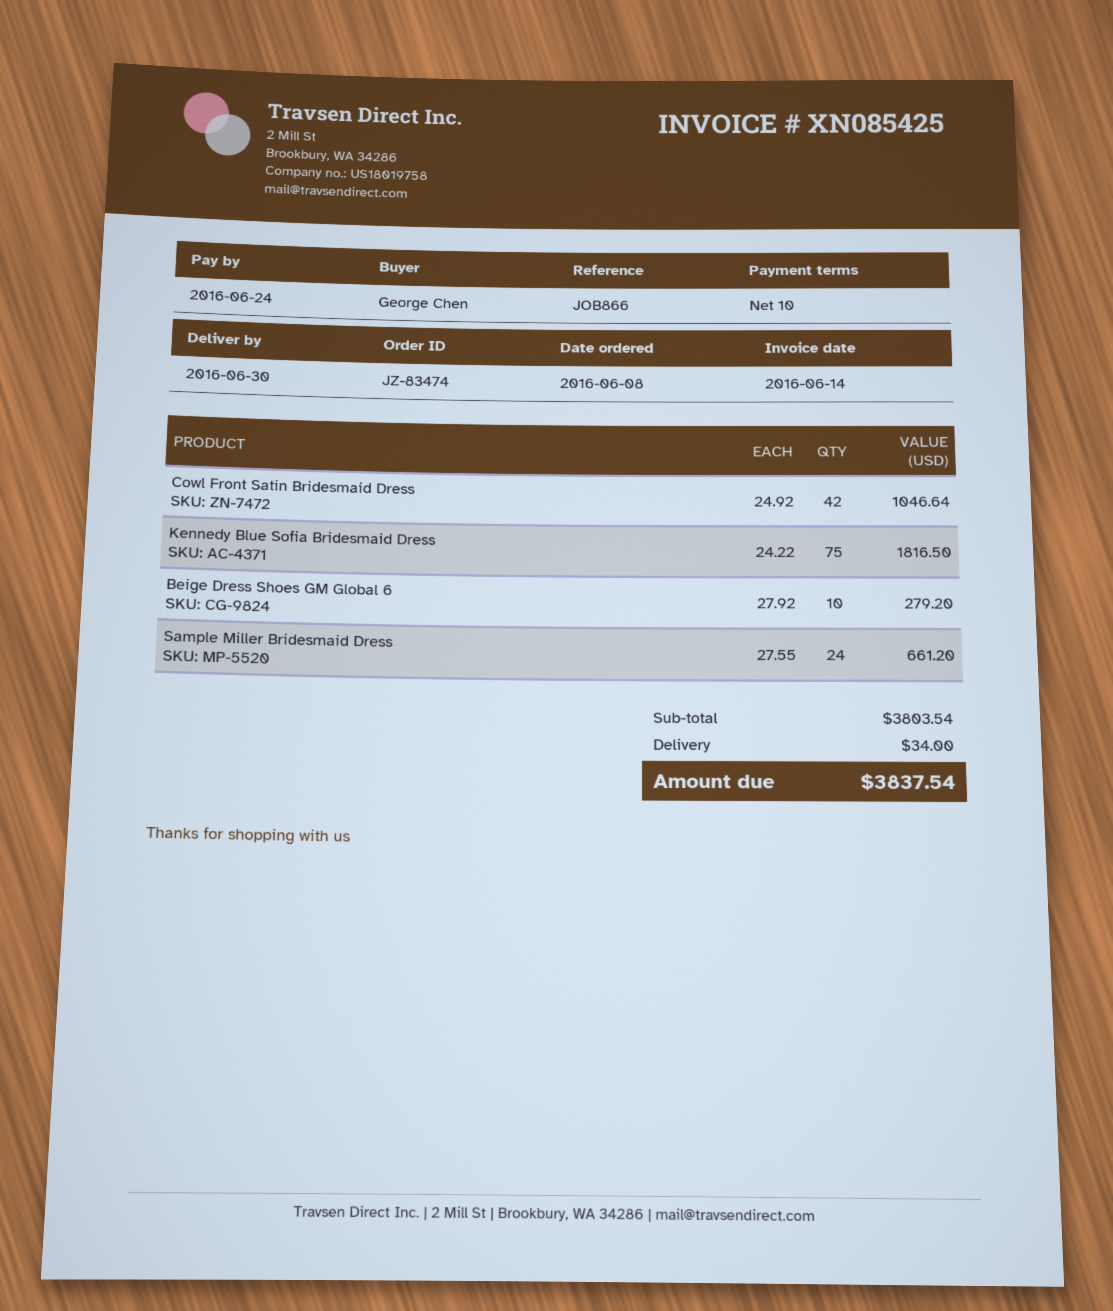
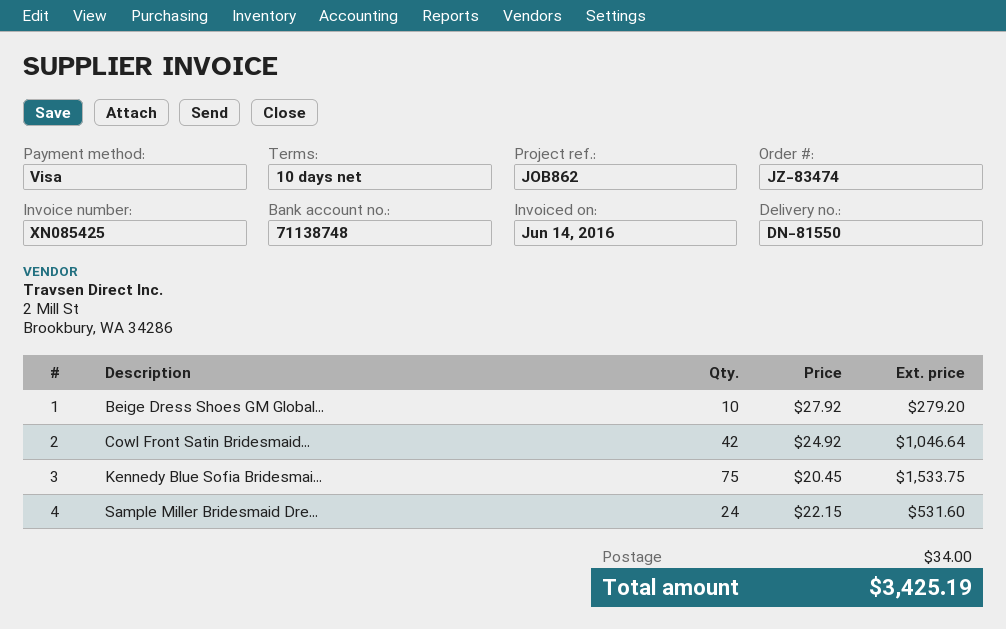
reference: JOB866 -> JOB862
Kennedy Blue Sofia Bridesmaid Dress: 75 x 24.22 = 1816.50 -> 75 x 20.45 = 1533.75
Sample Miller Bridesmaid Dress: 24 x 27.55 = 661.20 -> 24 x 22.15 = 531.60
total: 3837.54 -> 3425.19

